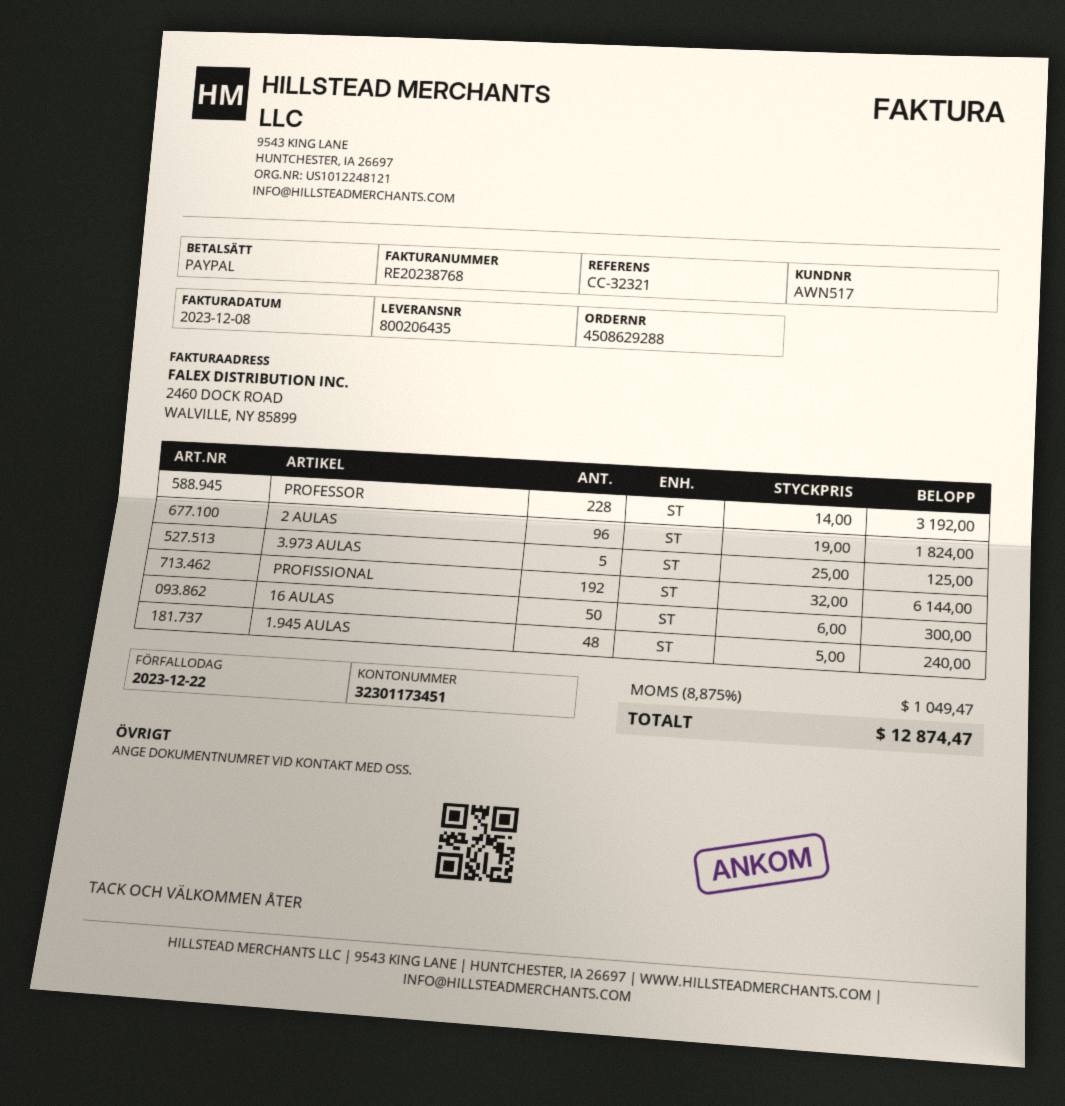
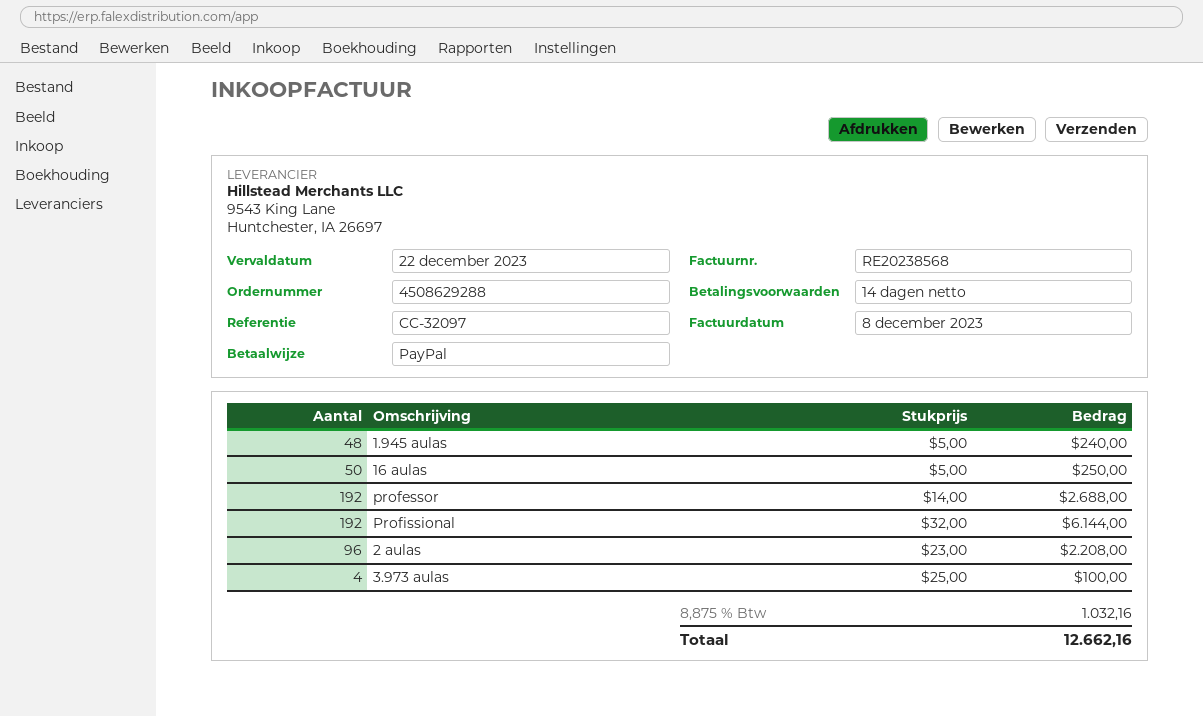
invoice number: RE20238768 -> RE20238568
reference: CC-32321 -> CC-32097
PROFESSOR: 228 x 14.00 = 3192.00 -> 192 x 14.00 = 2688.00
2 AULAS: 96 x 19.00 = 1824.00 -> 96 x 23.00 = 2208.00
3.973 AULAS: 5 x 25.00 = 125.00 -> 4 x 25.00 = 100.00
16 AULAS: 50 x 6.00 = 300.00 -> 50 x 5.00 = 250.00
tax: 8.875% = 1049.47 -> 8.875% = 1032.16
total: 12874.47 -> 12662.16

